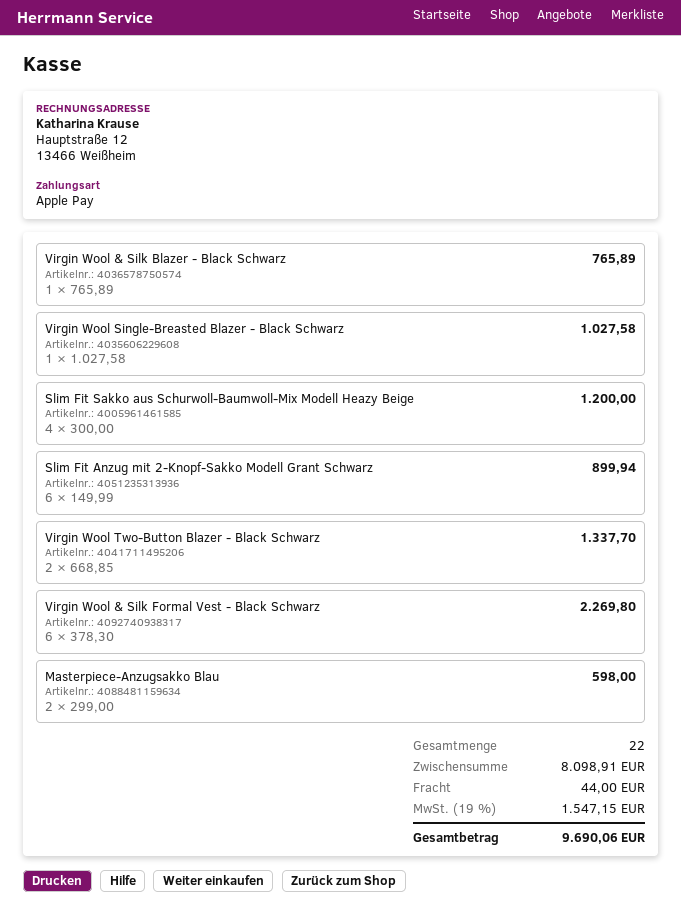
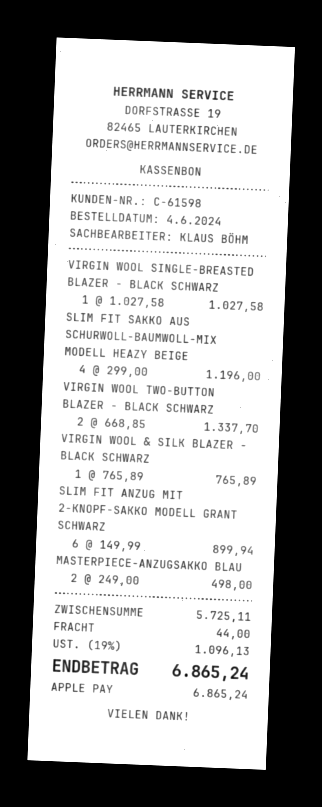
Slim Fit Sakko aus Schurwoll-Baumwoll-Mix Modell Heazy Beige: 4 x 300.00 = 1200.00 -> 4 x 299.00 = 1196.00
Virgin Wool & Silk Formal Vest - Black Schwarz: 6 x 378.30 = 2269.80 -> none
Masterpiece-Anzugsakko Blau: 2 x 299.00 = 598.00 -> 2 x 249.00 = 498.00
subtotal: 8098.91 -> 5725.11
tax: 19% = 1547.15 -> 19% = 1096.13
total: 9690.06 -> 6865.24

